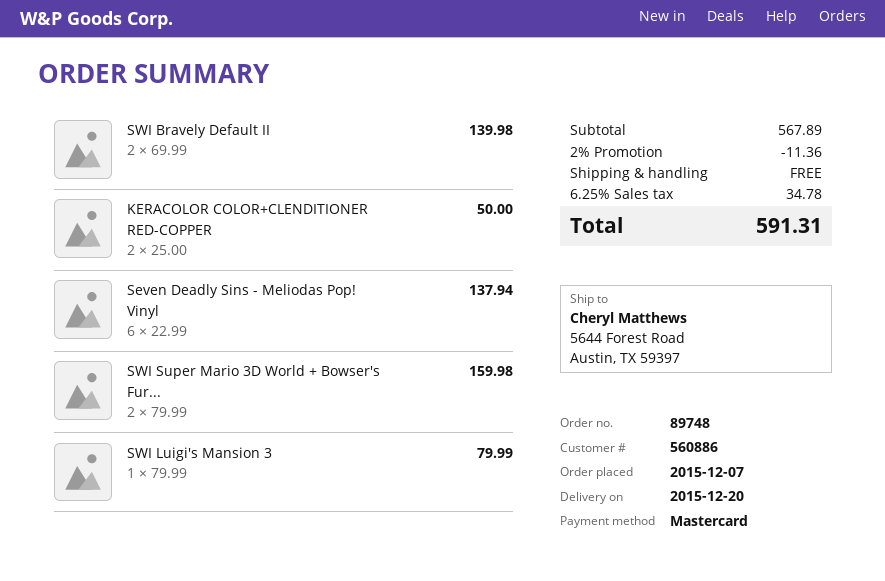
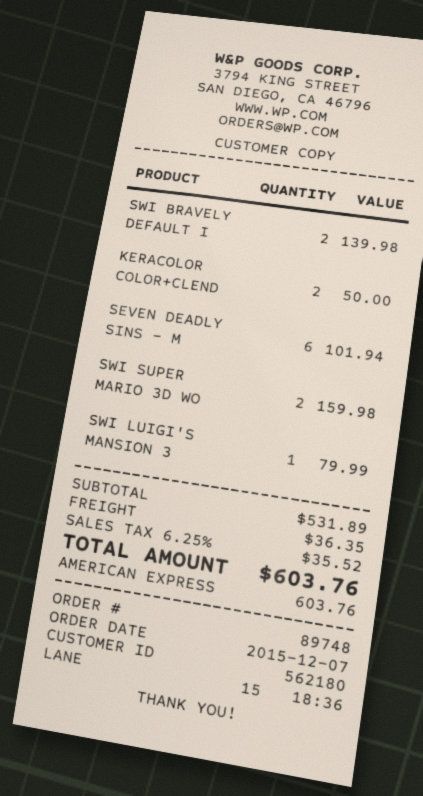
customer number: 560886 -> 562180
payment method: Mastercard -> American Express
Seven Deadly Sins - Meliodas Pop! Vinyl: 6 for 137.94 -> 6 for 101.94
subtotal: 567.89 -> 531.89
discount: 2% = 11.36 -> none
shipping: 0.00 -> 36.35
tax: 6.25% = 34.78 -> 6.25% = 35.52
total: 591.31 -> 603.76

